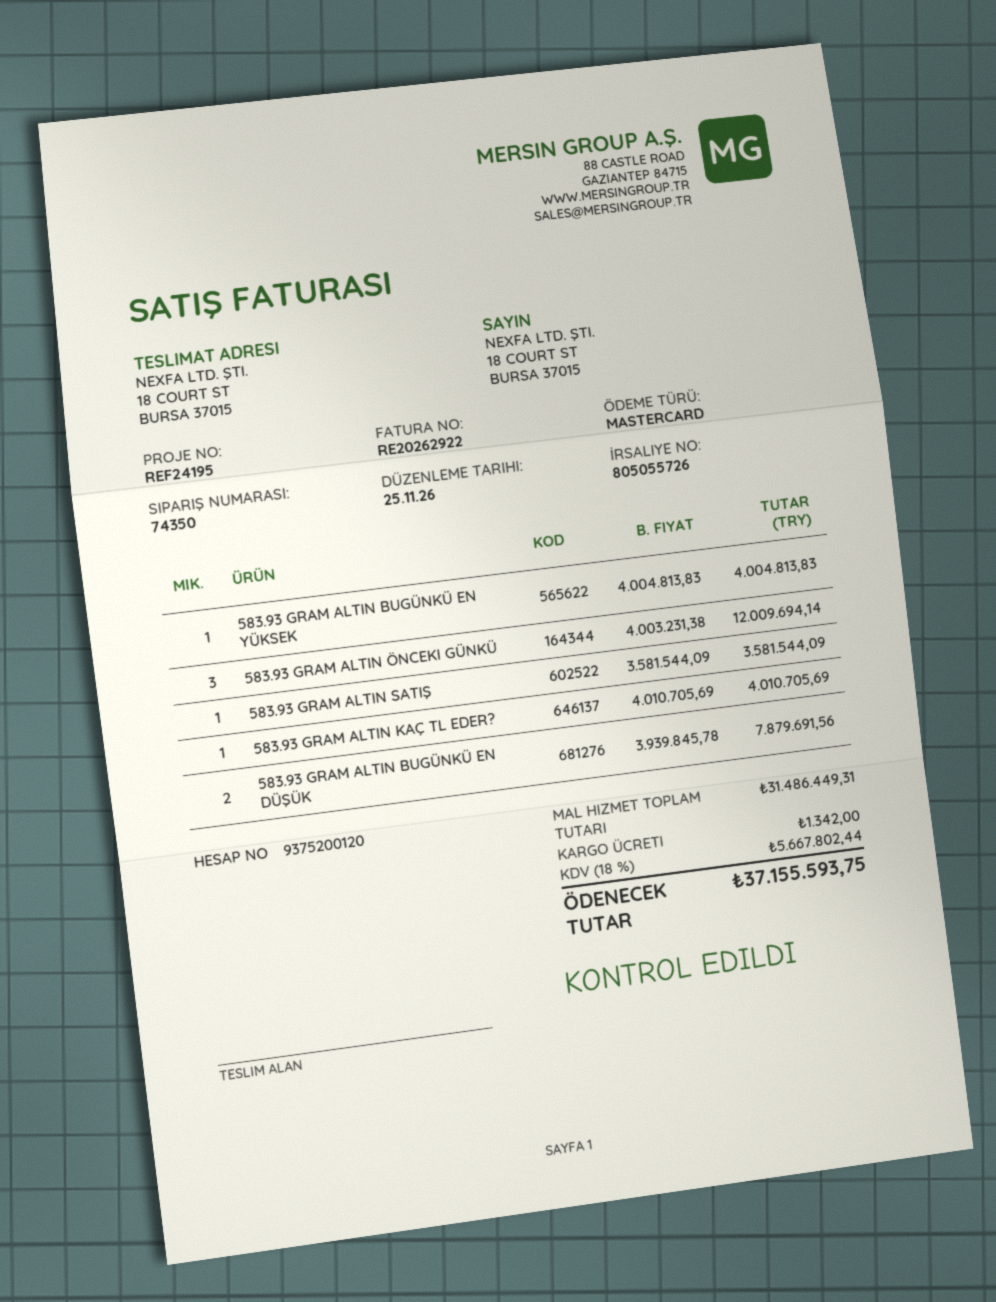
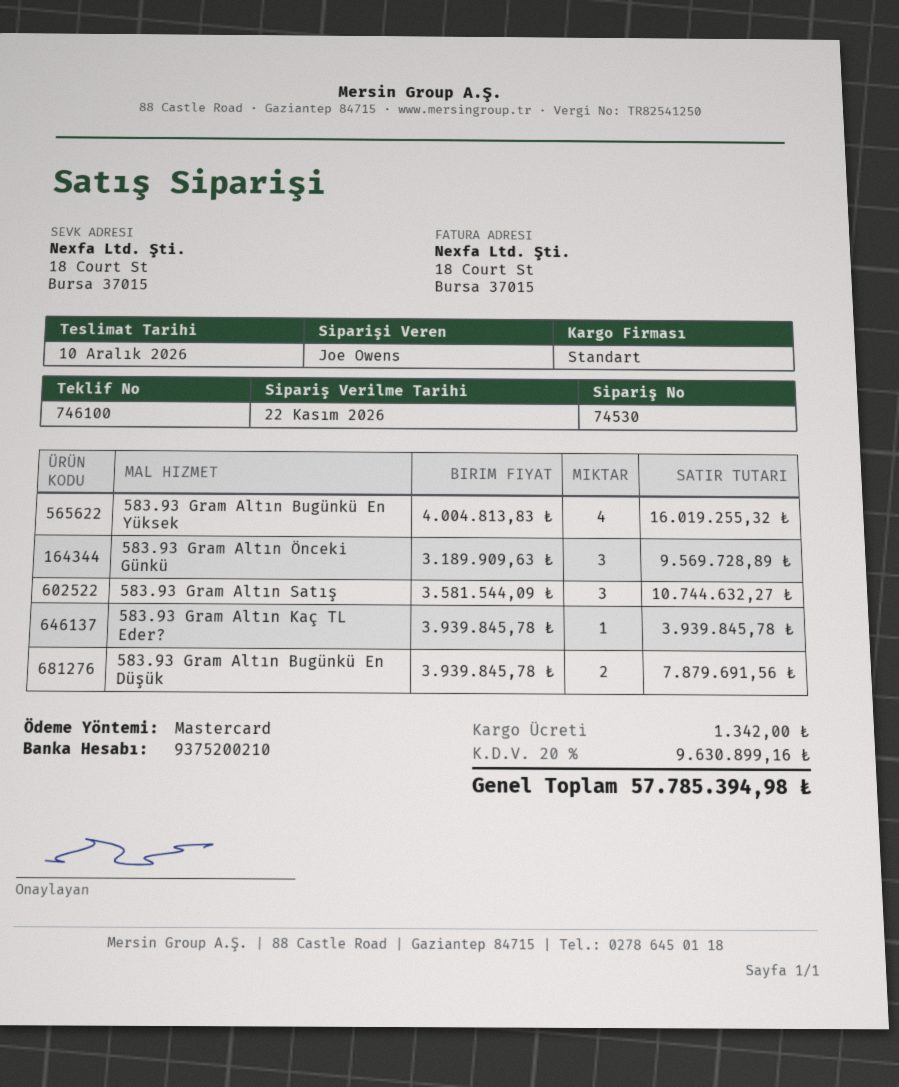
order number: 74350 -> 74530
bank account: 9375200120 -> 9375200210
583.93 GRAM ALTIN BUGÜNKÜ EN YÜKSEK: 1 x 4004813.83 = 4004813.83 -> 4 x 4004813.83 = 16019255.32
583.93 GRAM ALTIN ÖNCEKI GÜNKÜ: 3 x 4003231.38 = 12009694.14 -> 3 x 3189909.63 = 9569728.89
583.93 GRAM ALTIN SATIŞ: 1 x 3581544.09 = 3581544.09 -> 3 x 3581544.09 = 10744632.27
583.93 GRAM ALTIN KAÇ TL EDER?: 1 x 4010705.69 = 4010705.69 -> 1 x 3939845.78 = 3939845.78
tax: 18% = 5667802.44 -> 20% = 9630899.16
total: 37155593.75 -> 57785394.98

